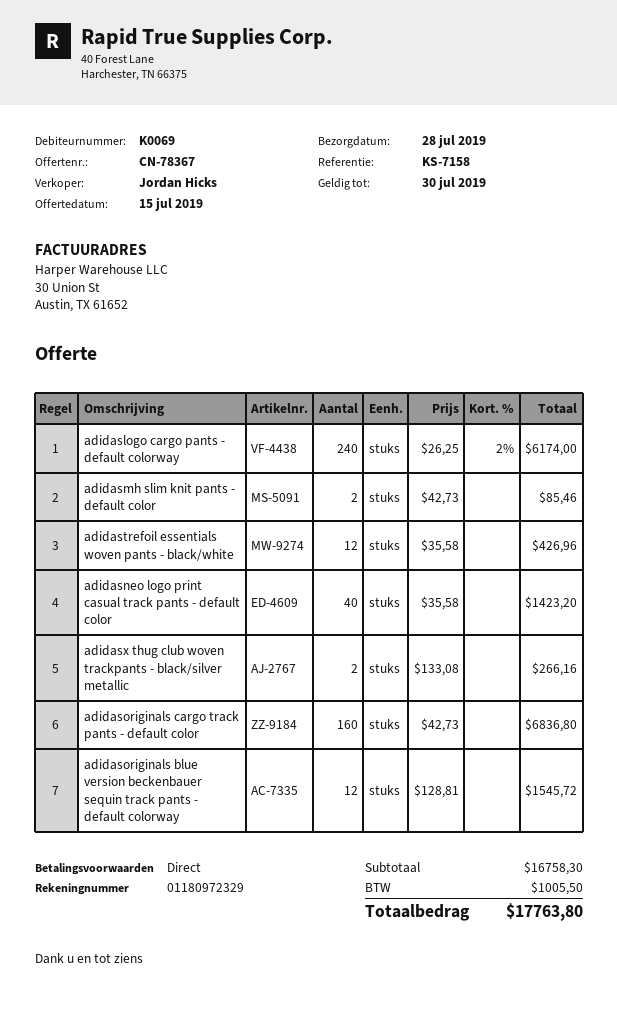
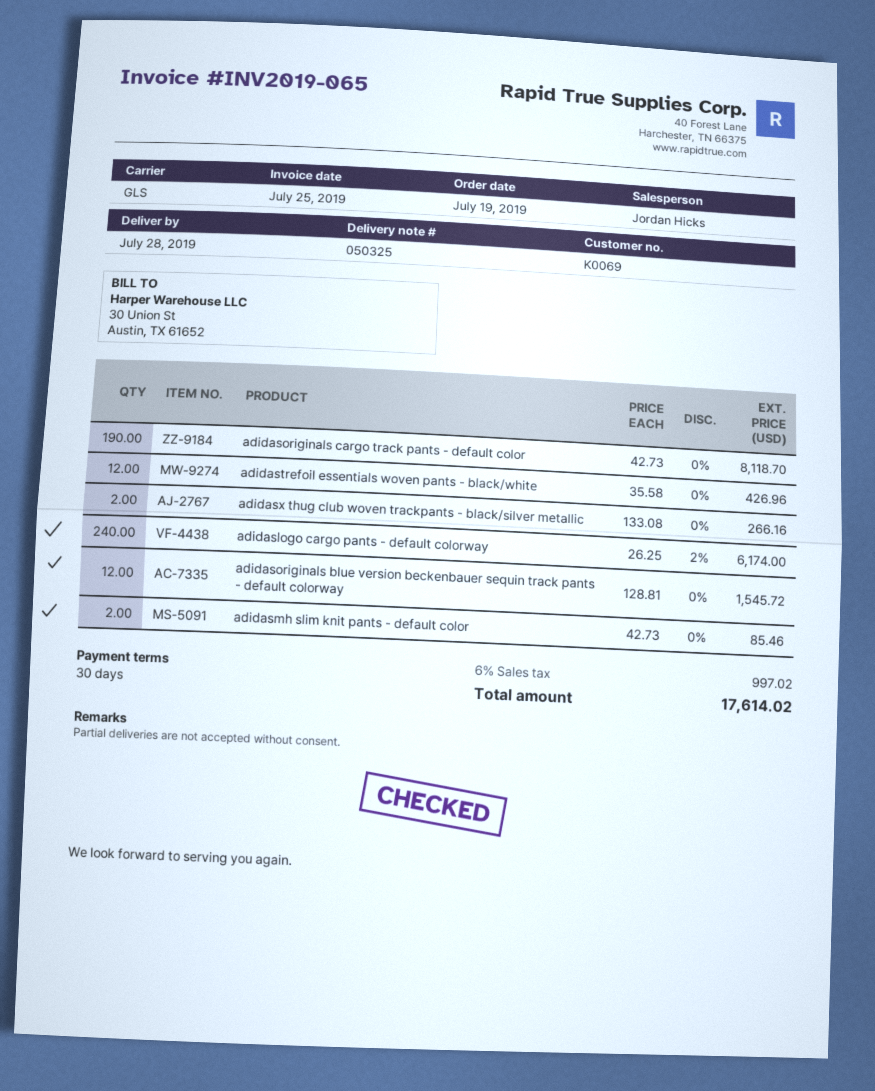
payment terms: on receipt -> 30 days
adidasneo logo print casual track pants - default color: 40 x 35.58 = 1423.20 -> none
adidasoriginals cargo track pants - default color: 160 x 42.73 = 6836.80 -> 190 x 42.73 = 8118.70
tax: 1005.50 -> 997.02
total: 17763.80 -> 17614.02

